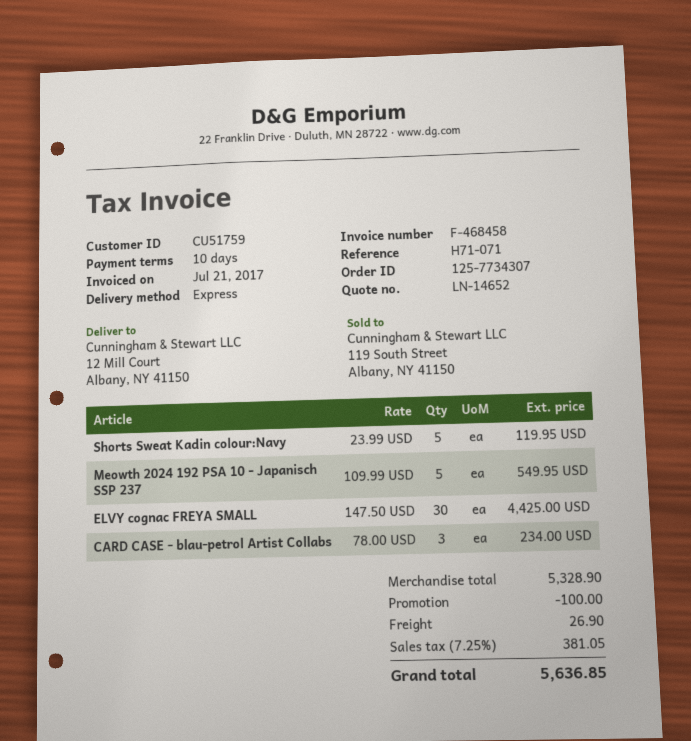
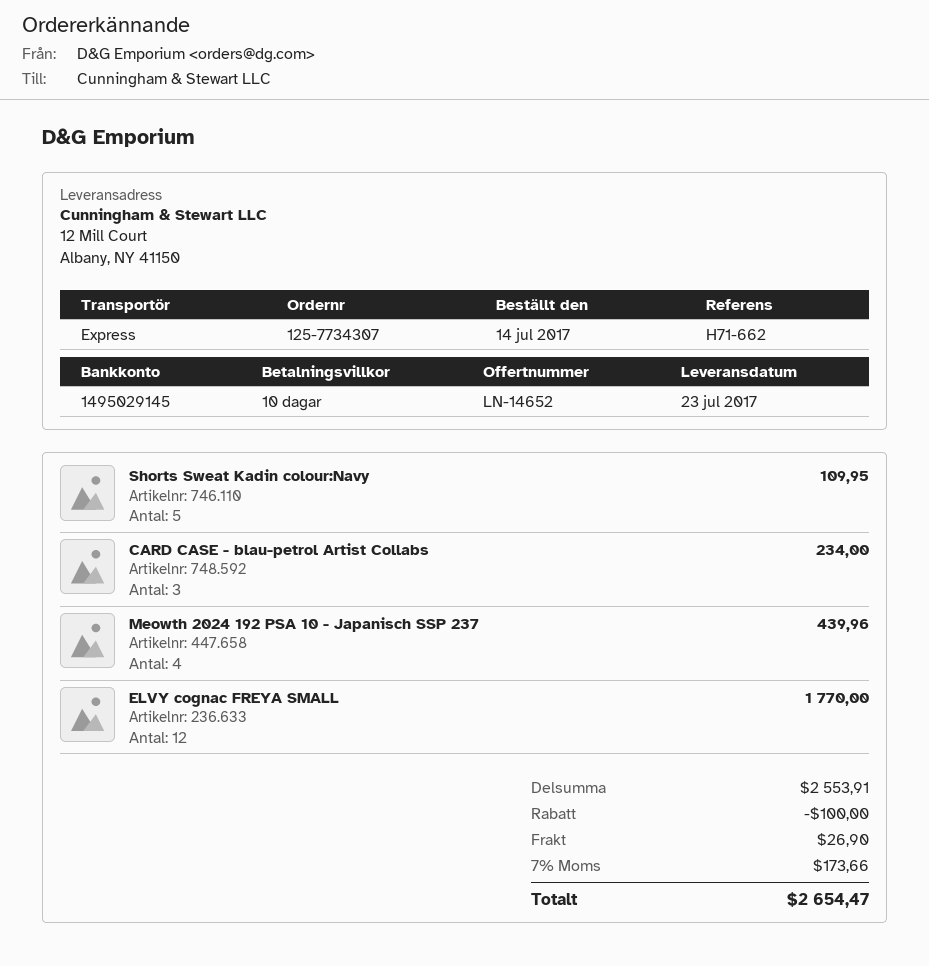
reference: H71-071 -> H71-662
Shorts Sweat Kadin colour:Navy: 5 for 119.95 -> 5 for 109.95
Meowth 2024 192 PSA 10 - Japanisch SSP 237: 5 for 549.95 -> 4 for 439.96
ELVY cognac FREYA SMALL: 30 for 4425.00 -> 12 for 1770.00
subtotal: 5328.90 -> 2553.91
tax: 7.25% = 381.05 -> 7% = 173.66
total: 5636.85 -> 2654.47

